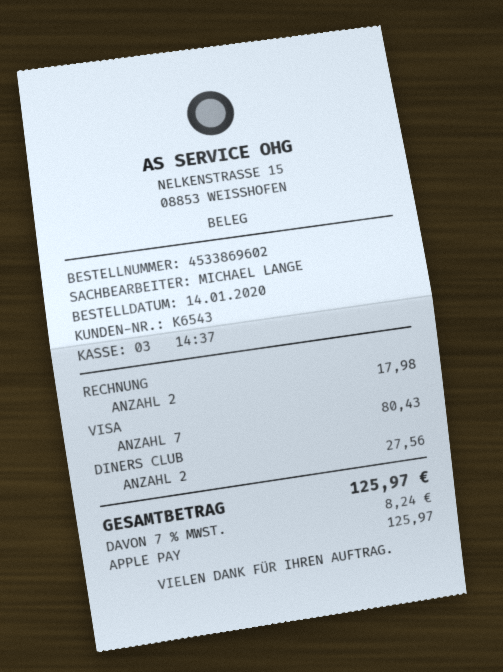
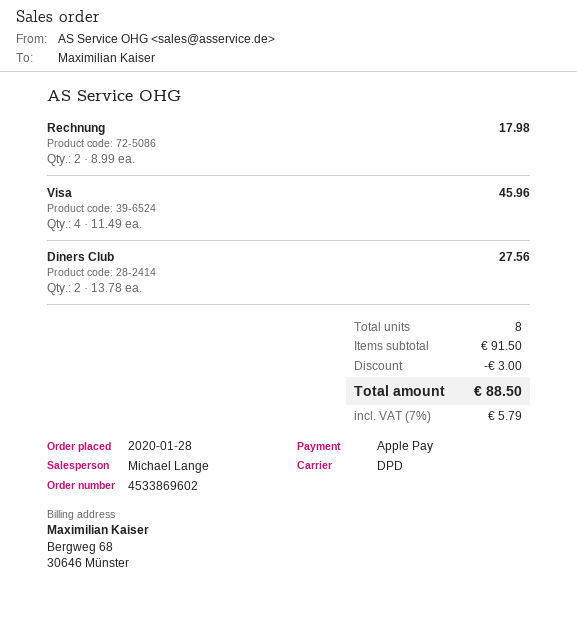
order date: 2020-01-14 -> 2020-01-28
VISA: 7 for 80.43 -> 4 for 45.96
discount: none -> 3.00
tax: 7% = 8.24 -> 7% = 5.79
total: 125.97 -> 88.50

